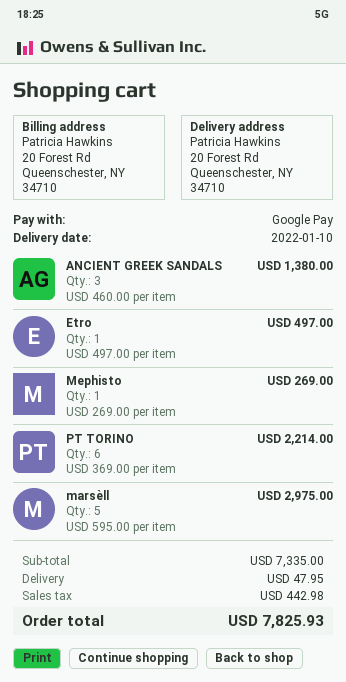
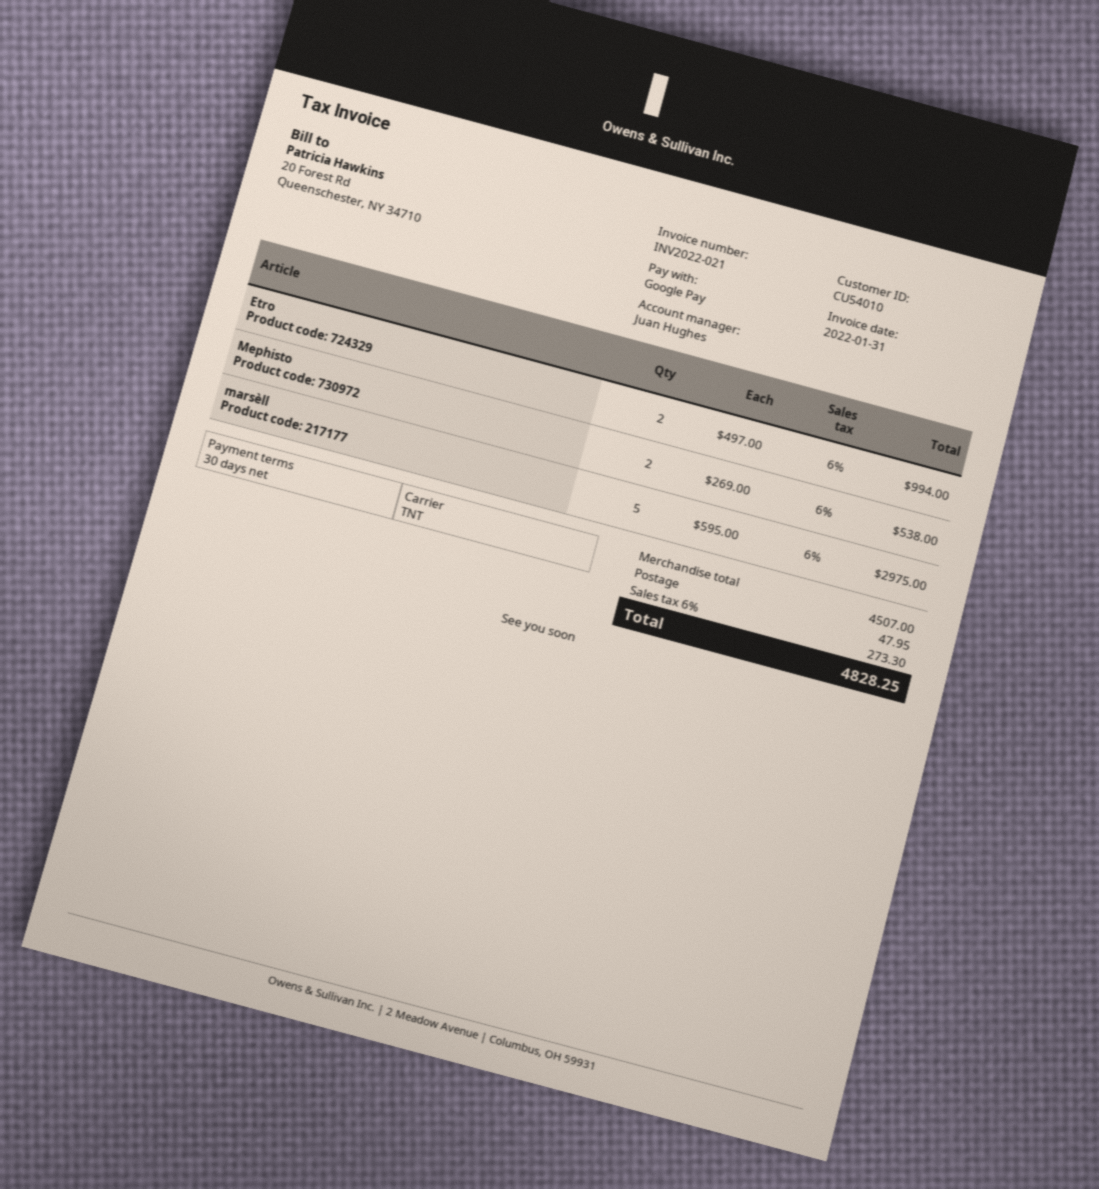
ANCIENT GREEK SANDALS: 3 x 460.00 = 1380.00 -> none
Etro: 1 x 497.00 = 497.00 -> 2 x 497.00 = 994.00
Mephisto: 1 x 269.00 = 269.00 -> 2 x 269.00 = 538.00
PT TORINO: 6 x 369.00 = 2214.00 -> none
subtotal: 7335.00 -> 4507.00
tax: 442.98 -> 273.30
total: 7825.93 -> 4828.25

